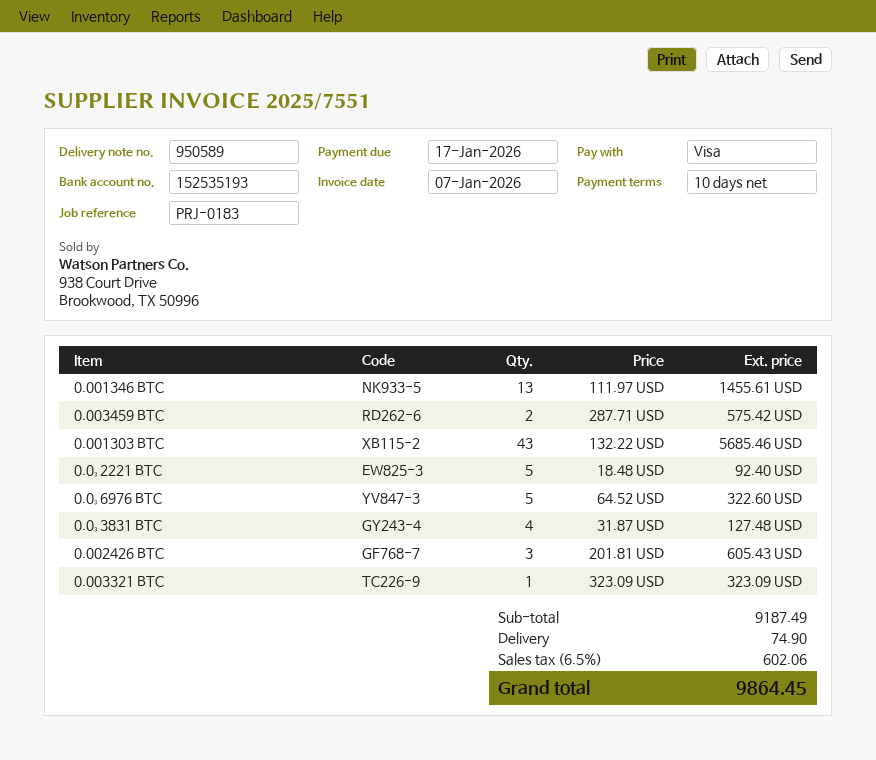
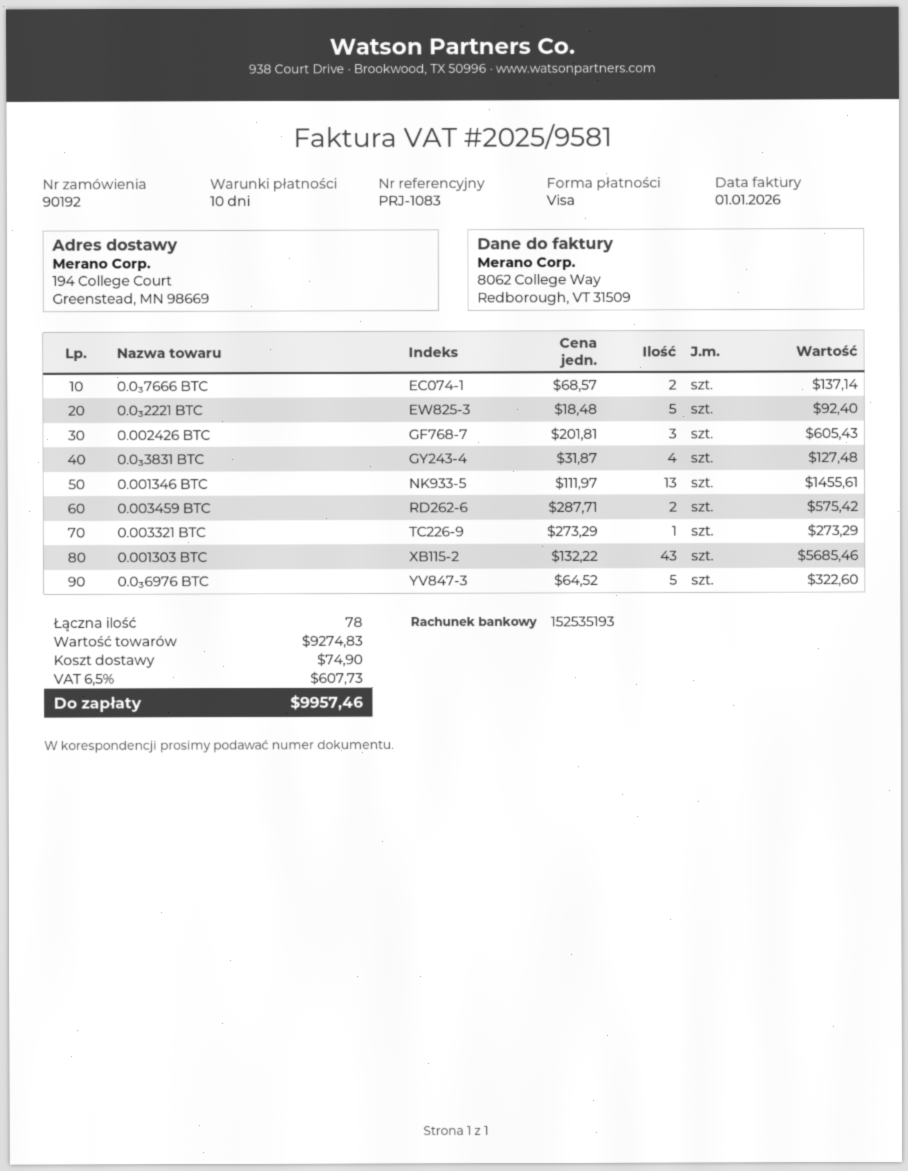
invoice number: 2025/7551 -> 2025/9581
invoice date: 2026-01-07 -> 2026-01-01
reference: PRJ-0183 -> PRJ-1083
0.003321 BTC: 1 x 323.09 = 323.09 -> 1 x 273.29 = 273.29
0.0₃7666 BTC: none -> 2 x 68.57 = 137.14
subtotal: 9187.49 -> 9274.83
tax: 6.5% = 602.06 -> 6.5% = 607.73
total: 9864.45 -> 9957.46

